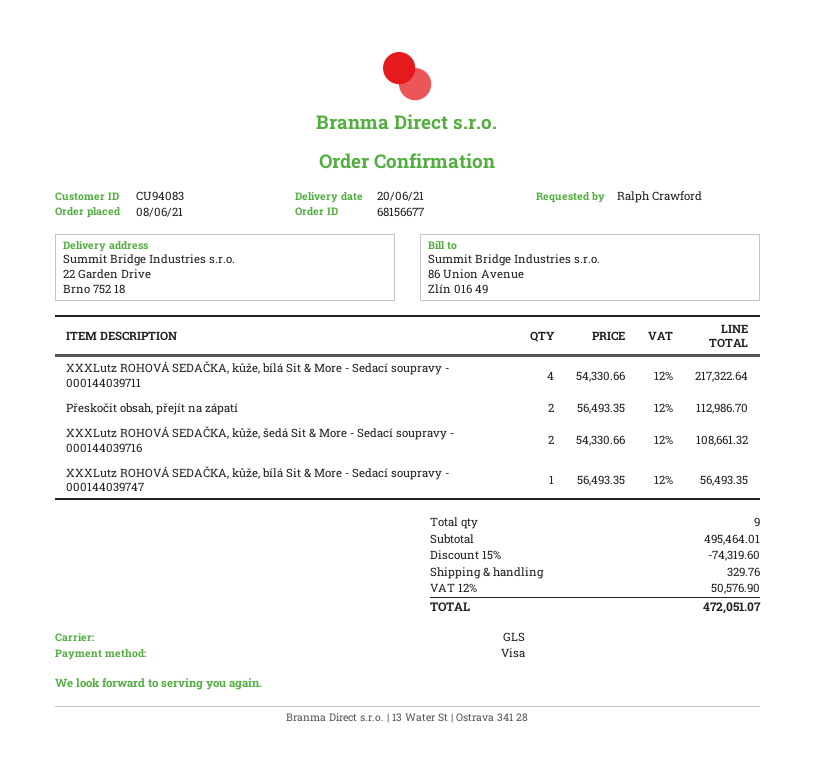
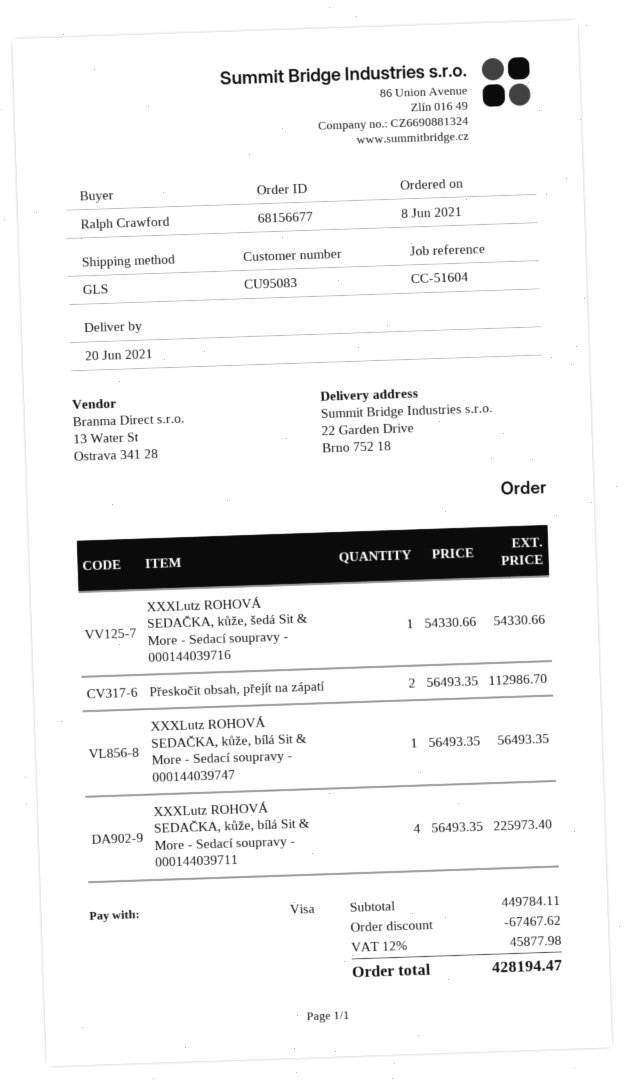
customer number: CU94083 -> CU95083
XXXLutz ROHOVÁ SEDAČKA, kůže, bílá Sit & More - Sedací soupravy - 000144039711: 4 x 54330.66 = 217322.64 -> 4 x 56493.35 = 225973.40
XXXLutz ROHOVÁ SEDAČKA, kůže, šedá Sit & More - Sedací soupravy - 000144039716: 2 x 54330.66 = 108661.32 -> 1 x 54330.66 = 54330.66
subtotal: 495464.01 -> 449784.11
discount: 74319.60 -> 67467.62
shipping: 329.76 -> none
tax: 12% = 50576.90 -> 12% = 45877.98
total: 472051.07 -> 428194.47

